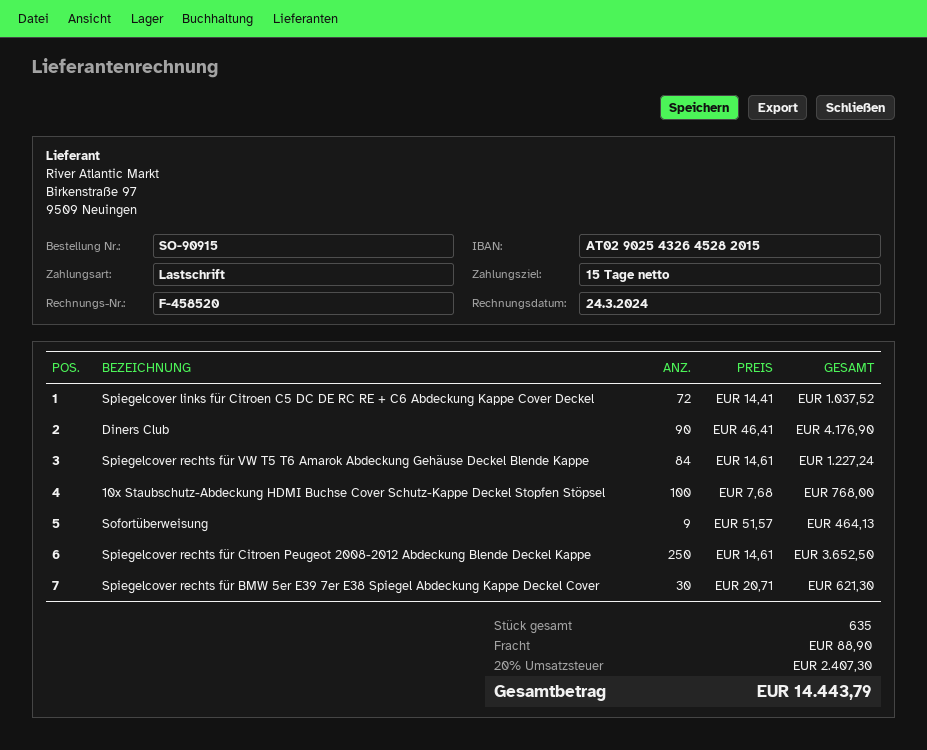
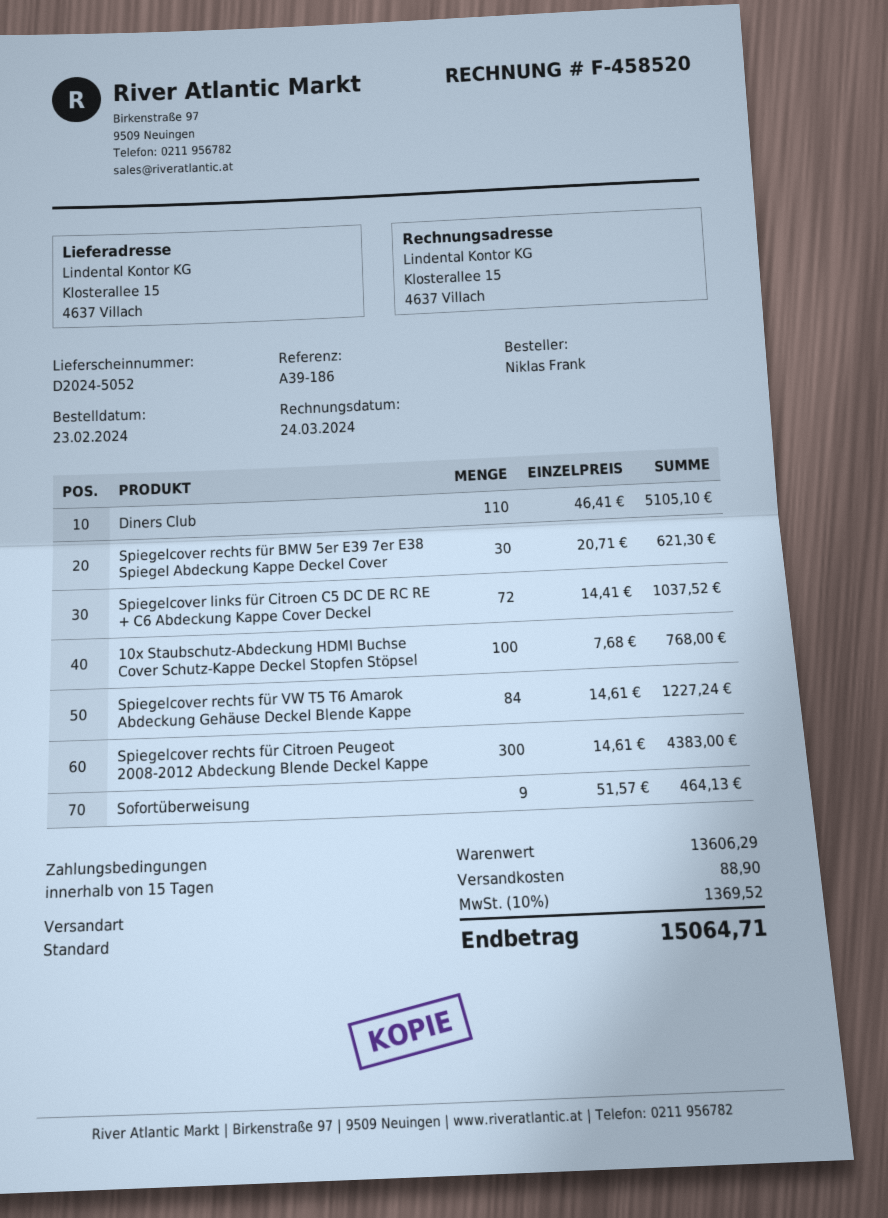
Diners Club: 90 x 46.41 = 4176.90 -> 110 x 46.41 = 5105.10
Spiegelcover rechts für Citroen Peugeot 2008-2012 Abdeckung Blende Deckel Kappe: 250 x 14.61 = 3652.50 -> 300 x 14.61 = 4383.00
tax: 20% = 2407.30 -> 10% = 1369.52
total: 14443.79 -> 15064.71

